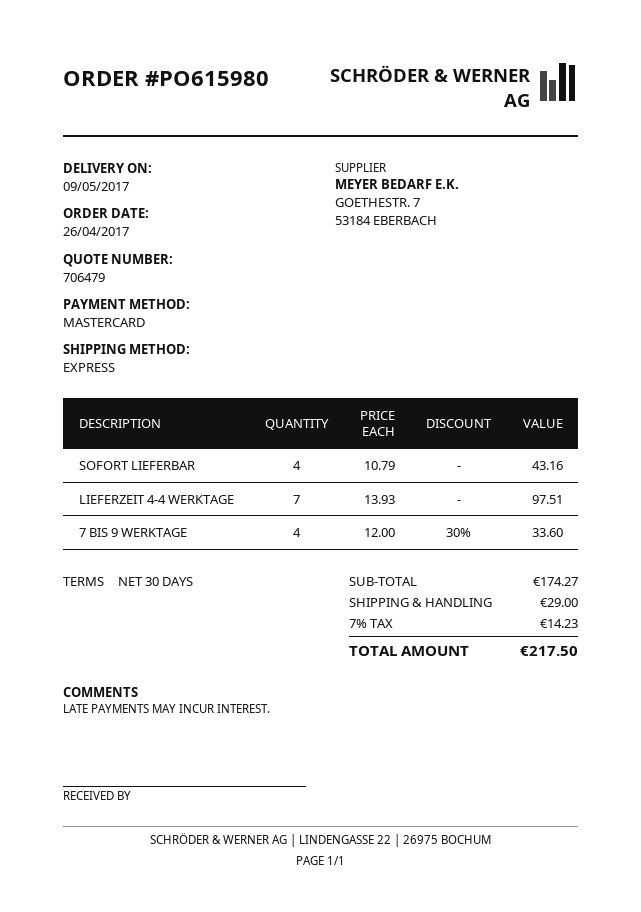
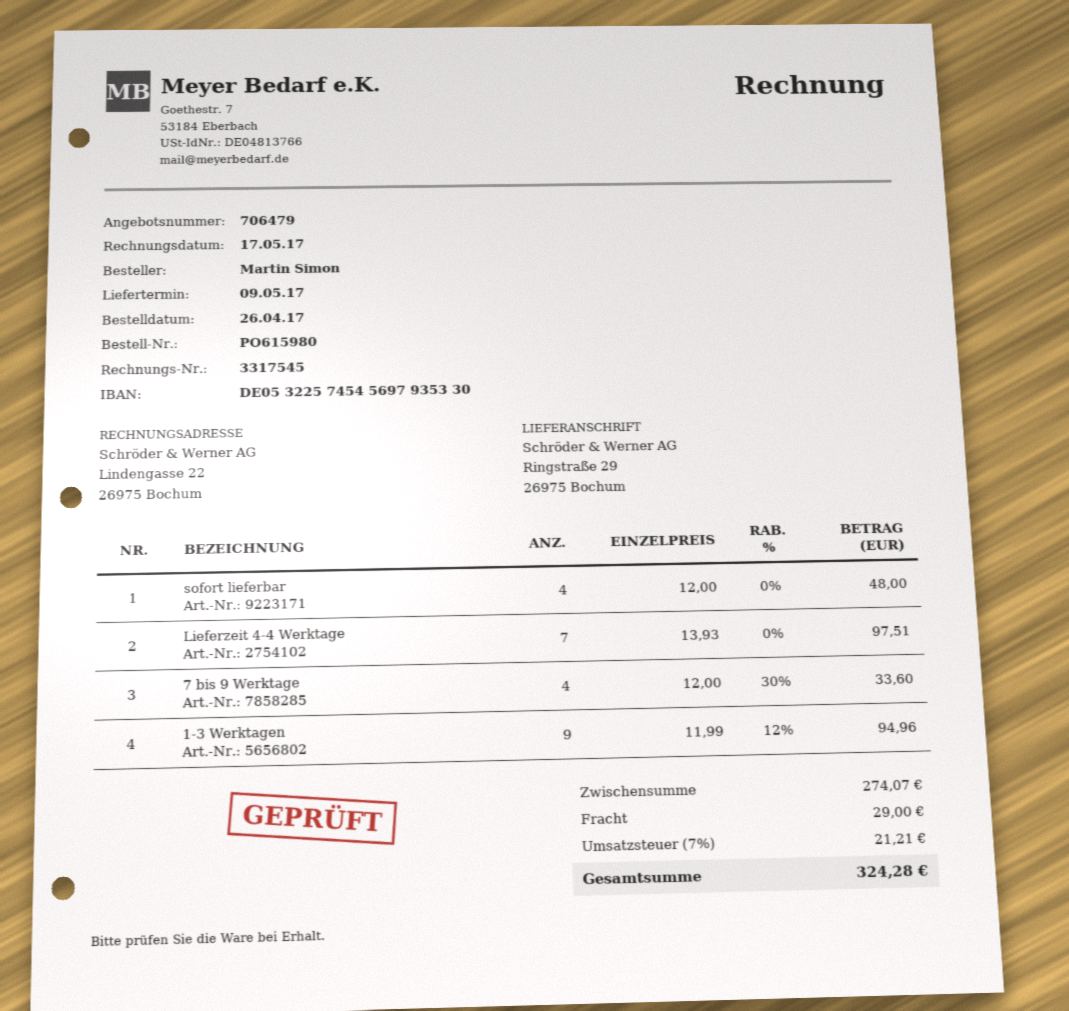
SOFORT LIEFERBAR: 4 x 10.79 = 43.16 -> 4 x 12.00 = 48.00
1-3 Werktagen: none -> 9 x 11.99 - 12% = 94.96
subtotal: 174.27 -> 274.07
tax: 7% = 14.23 -> 7% = 21.21
total: 217.50 -> 324.28

